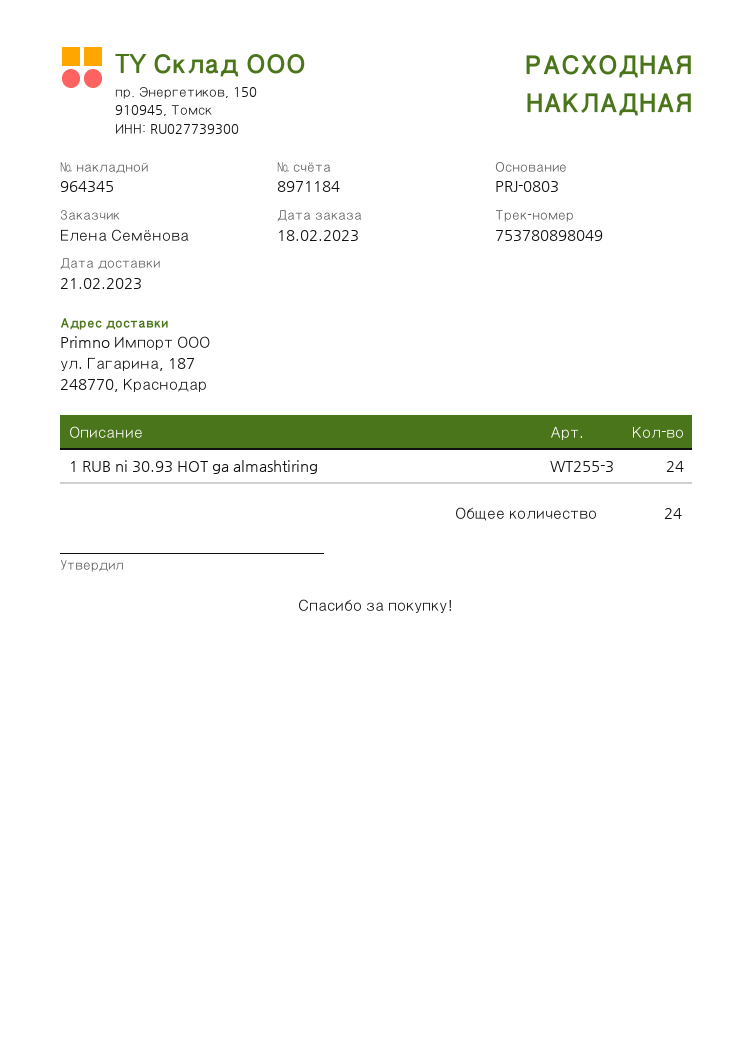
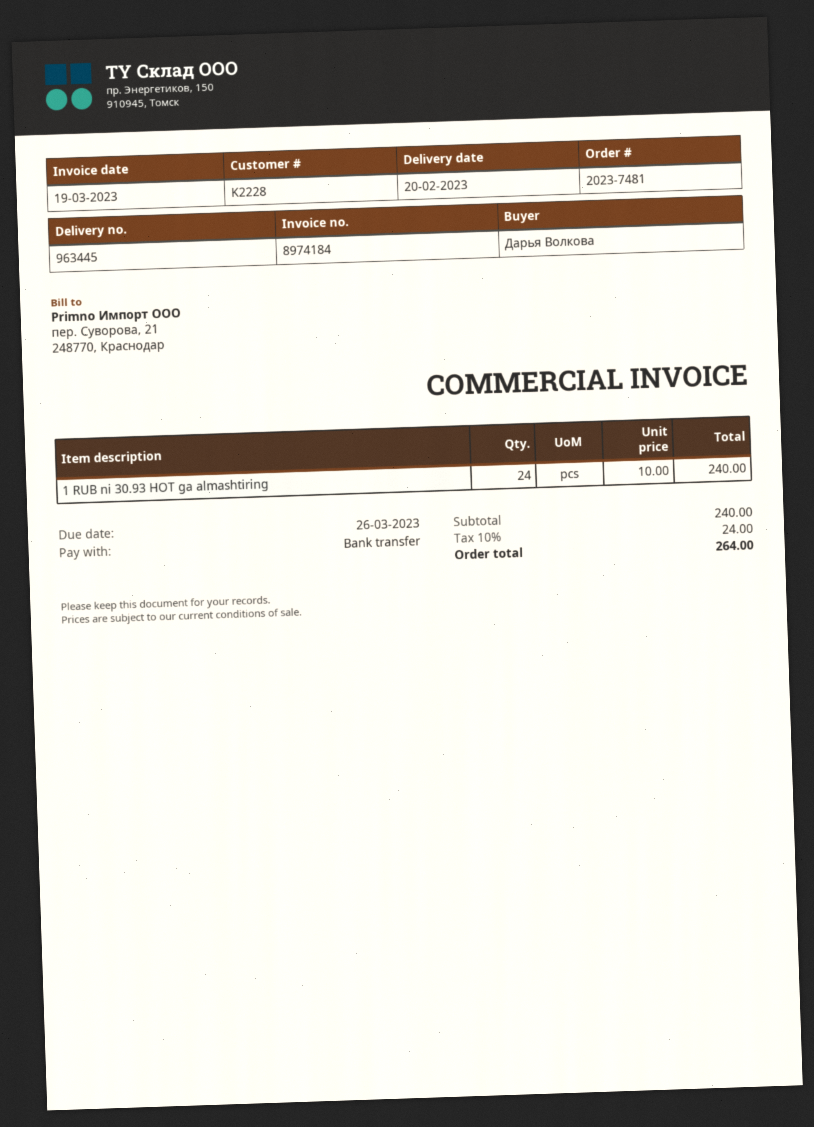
delivery note number: 964345 -> 963445
delivery date: 2023-02-21 -> 2023-02-20
invoice number: 8971184 -> 8974184
ordered by: Елена Семёнова -> Дарья Волкова

